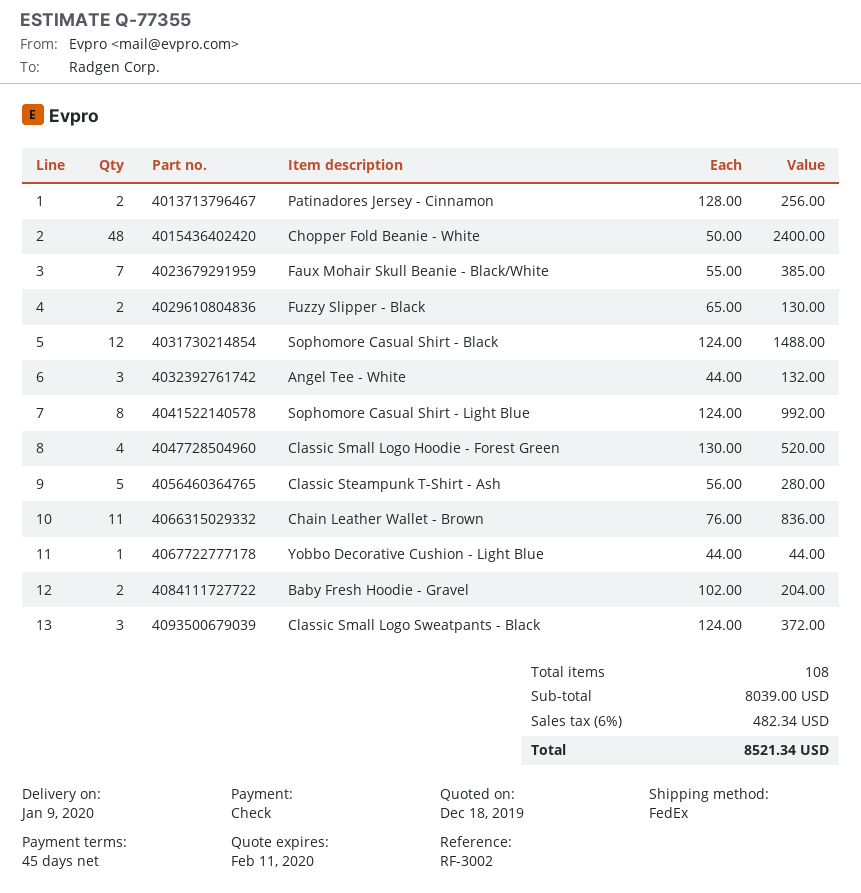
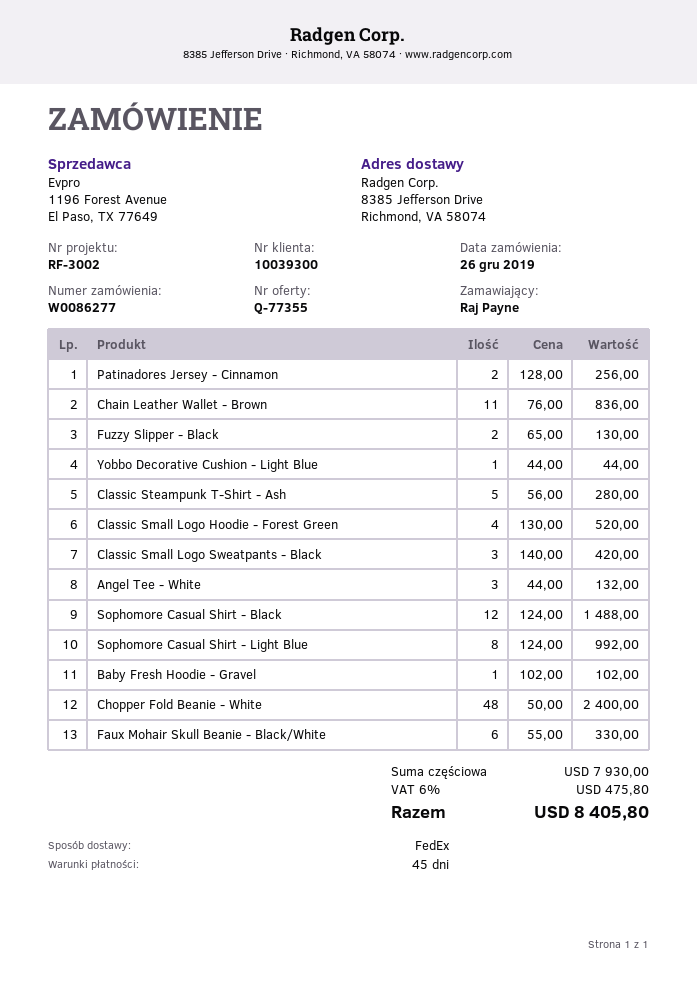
Faux Mohair Skull Beanie - Black/White: 7 x 55.00 = 385.00 -> 6 x 55.00 = 330.00
Baby Fresh Hoodie - Gravel: 2 x 102.00 = 204.00 -> 1 x 102.00 = 102.00
Classic Small Logo Sweatpants - Black: 3 x 124.00 = 372.00 -> 3 x 140.00 = 420.00
subtotal: 8039.00 -> 7930.00
tax: 6% = 482.34 -> 6% = 475.80
total: 8521.34 -> 8405.80

